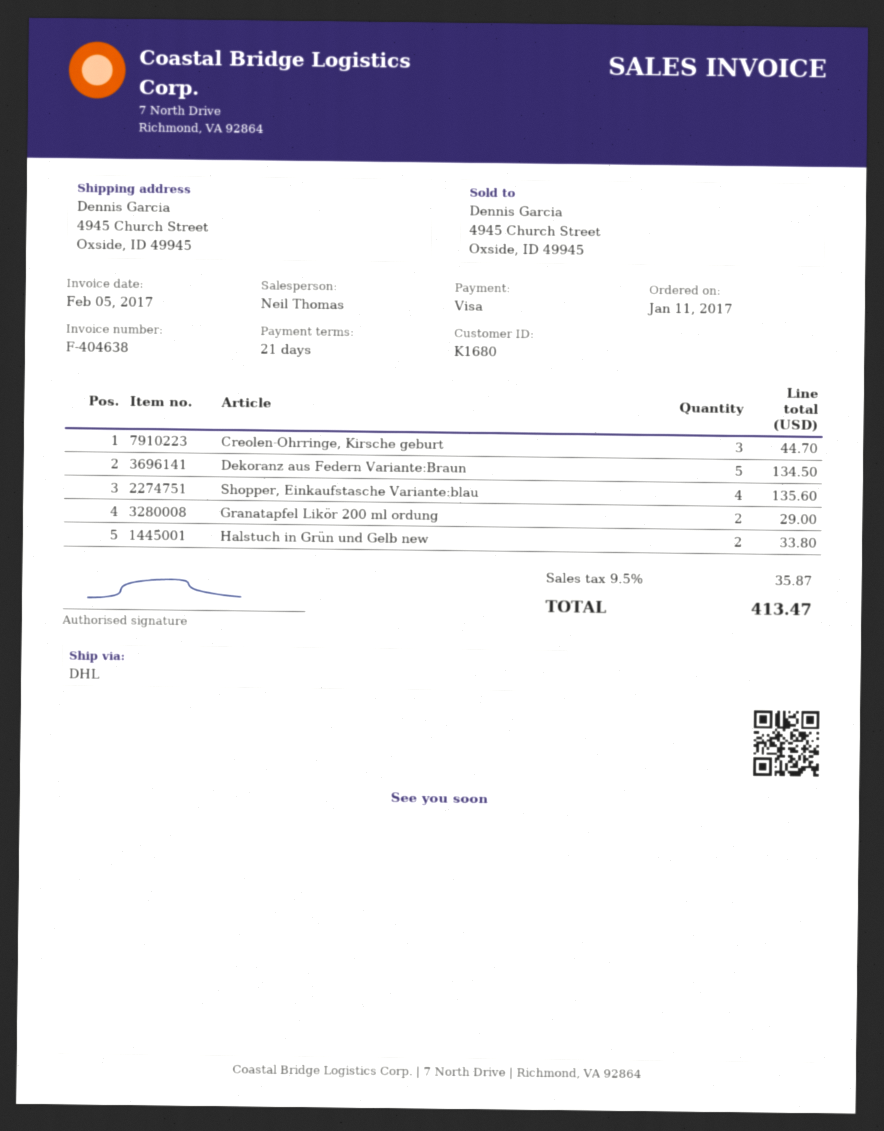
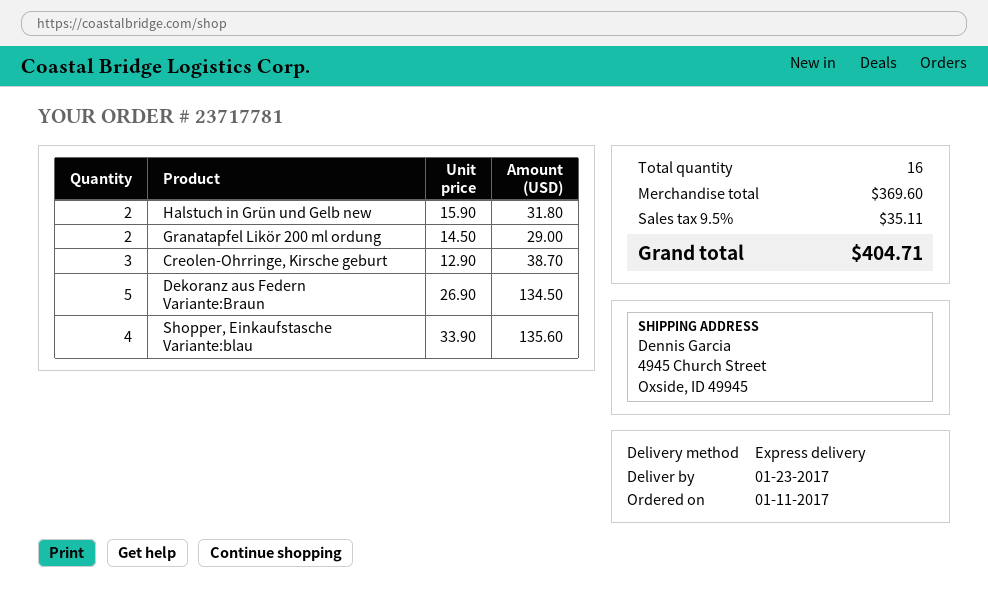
shipping method: DHL -> express
Creolen-Ohrringe, Kirsche geburt: 3 for 44.70 -> 3 for 38.70
Halstuch in Grün und Gelb new: 2 for 33.80 -> 2 for 31.80
tax: 9.5% = 35.87 -> 9.5% = 35.11
total: 413.47 -> 404.71

